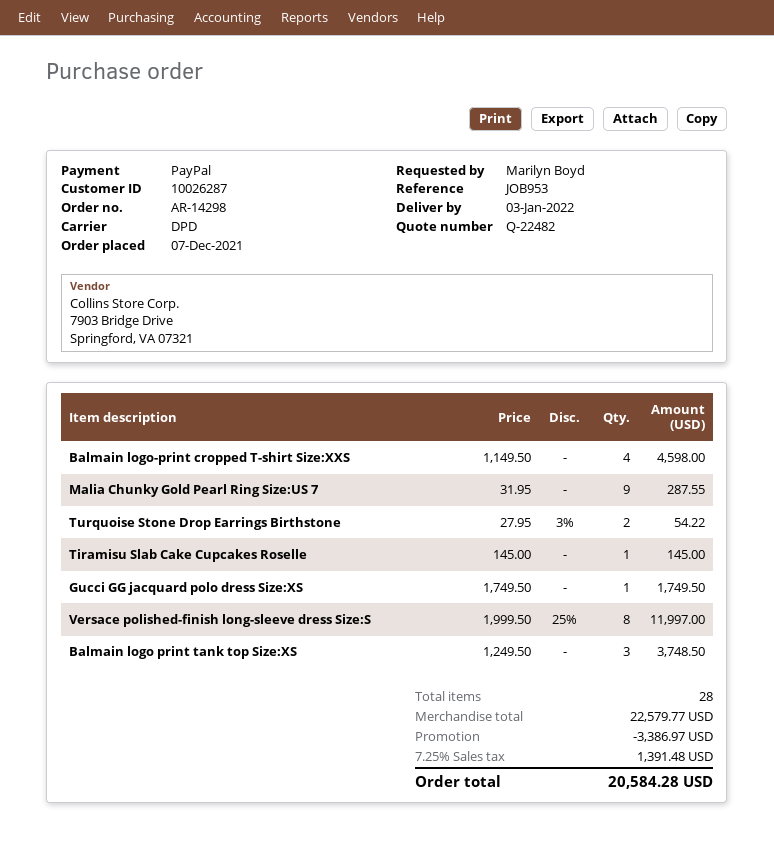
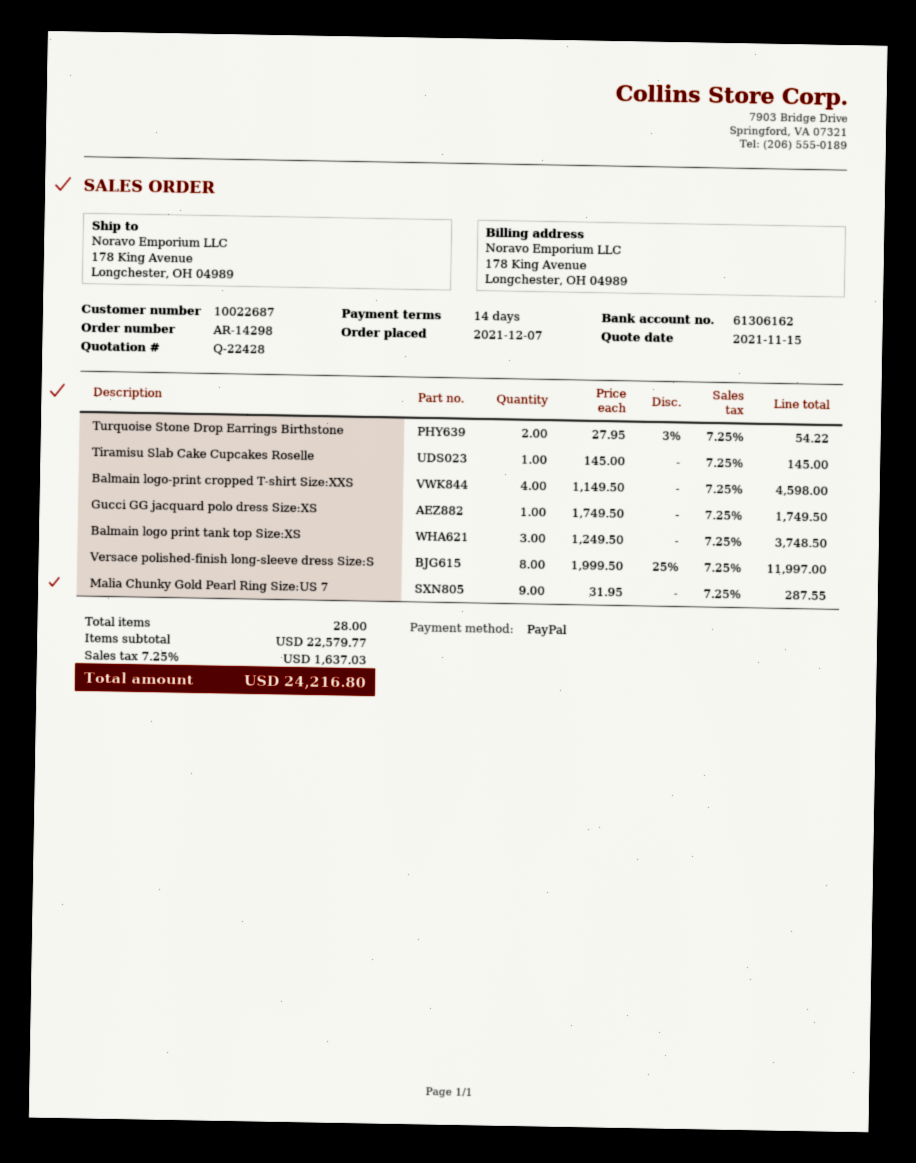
quote number: Q-22482 -> Q-22428
customer number: 10026287 -> 10022687
discount: 3386.97 -> none
tax: 7.25% = 1391.48 -> 7.25% = 1637.03
total: 20584.28 -> 24216.80

